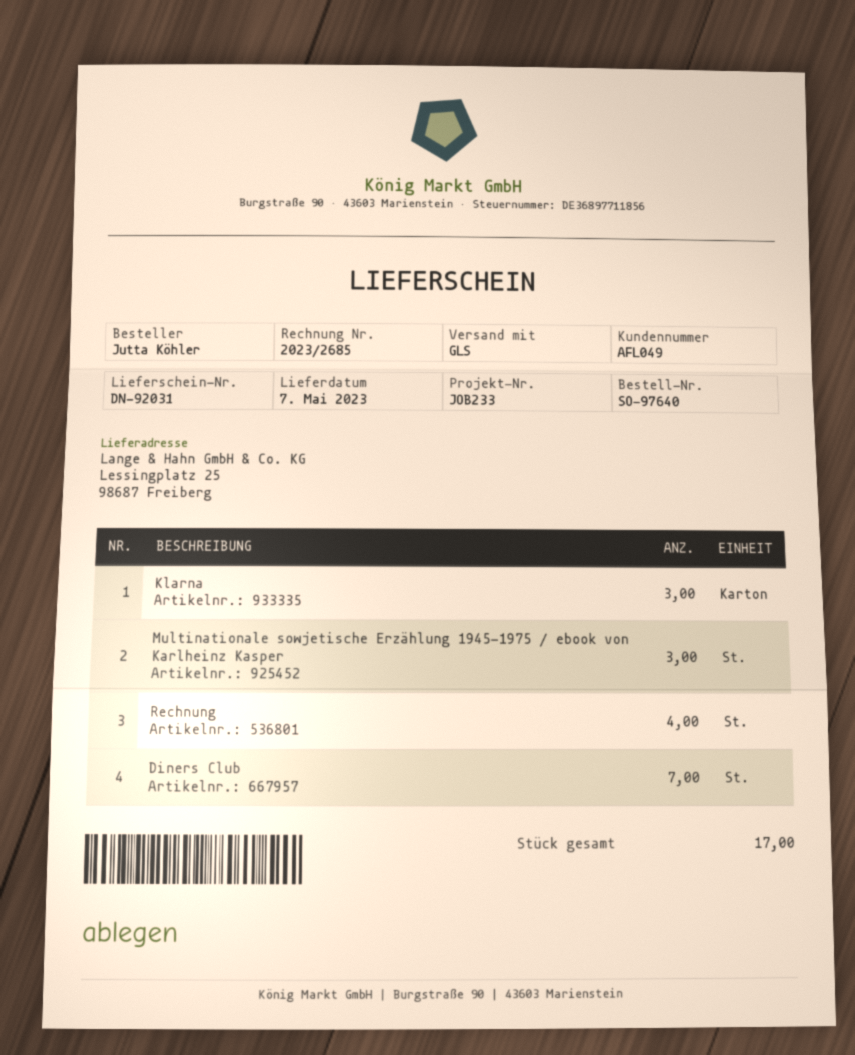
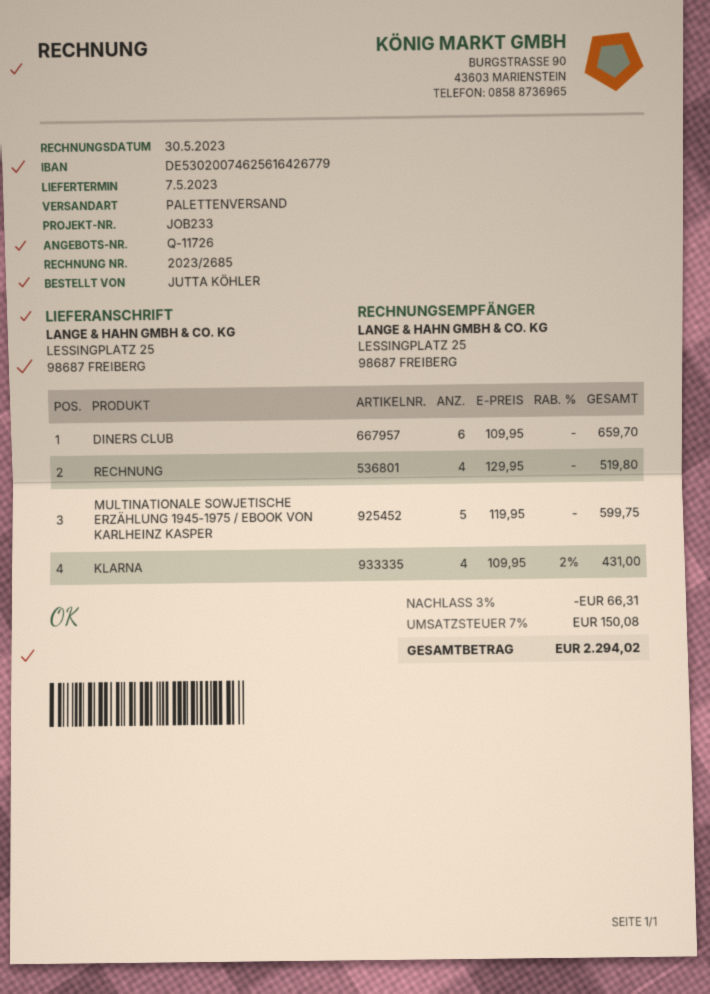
shipping method: GLS -> pallet freight
Klarna: 3 -> 4
Multinationale sowjetische Erzählung 1945-1975 / ebook von Karlheinz Kasper: 3 -> 5
Diners Club: 7 -> 6

